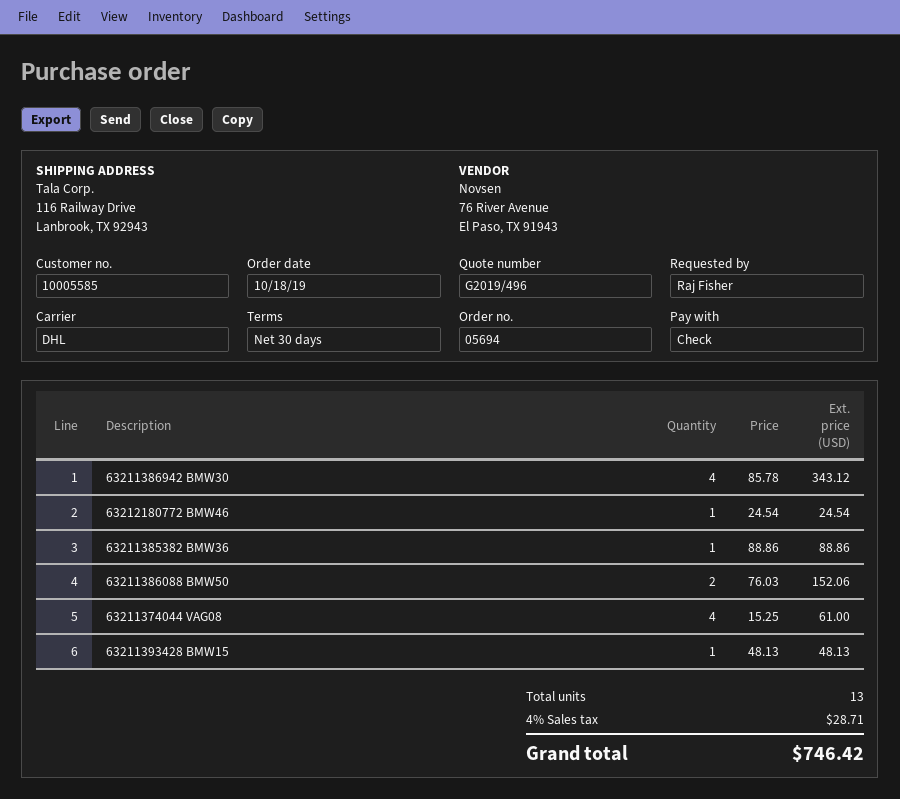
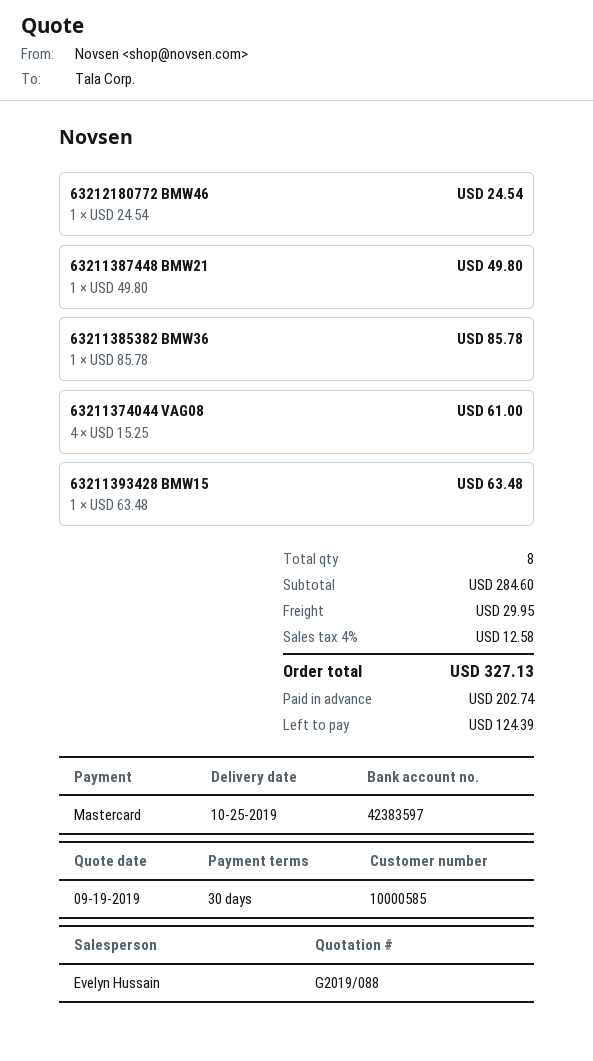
quote number: G2019/496 -> G2019/088
customer number: 10005585 -> 10000585
payment method: cheque -> Mastercard
63211386942 BMW30: 4 x 85.78 = 343.12 -> none
63211385382 BMW36: 1 x 88.86 = 88.86 -> 1 x 85.78 = 85.78
63211386088 BMW50: 2 x 76.03 = 152.06 -> none
63211393428 BMW15: 1 x 48.13 = 48.13 -> 1 x 63.48 = 63.48
63211387448 BMW21: none -> 1 x 49.80 = 49.80
total quantity: 13 -> 8
shipping: none -> 29.95
tax: 4% = 28.71 -> 4% = 12.58
total: 746.42 -> 327.13

